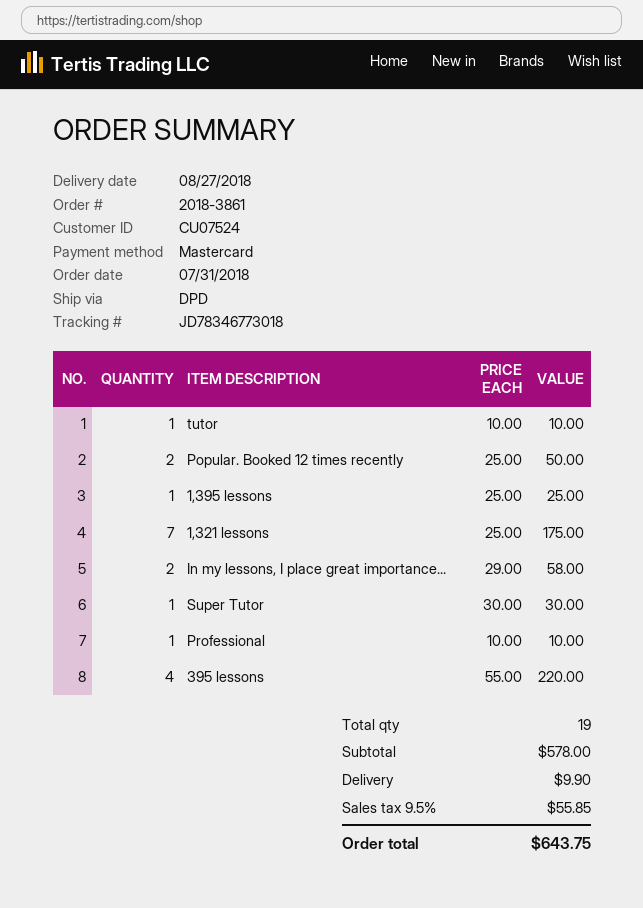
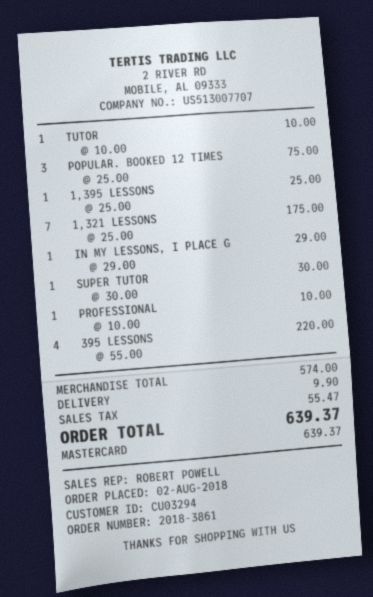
order date: 2018-07-31 -> 2018-08-02
customer number: CU07524 -> CU03294
Popular. Booked 12 times recently: 2 x 25.00 = 50.00 -> 3 x 25.00 = 75.00
In my lessons, I place great importance...: 2 x 29.00 = 58.00 -> 1 x 29.00 = 29.00
subtotal: 578.00 -> 574.00
tax: 55.85 -> 55.47
total: 643.75 -> 639.37

